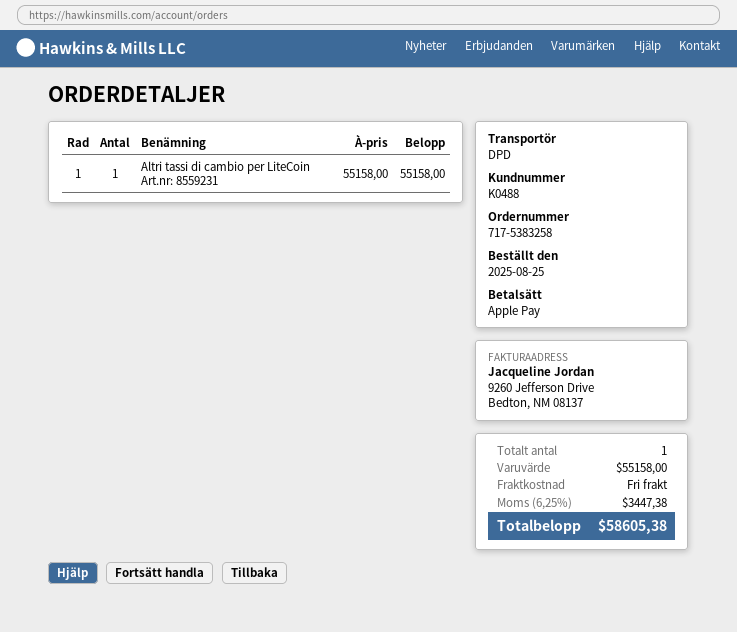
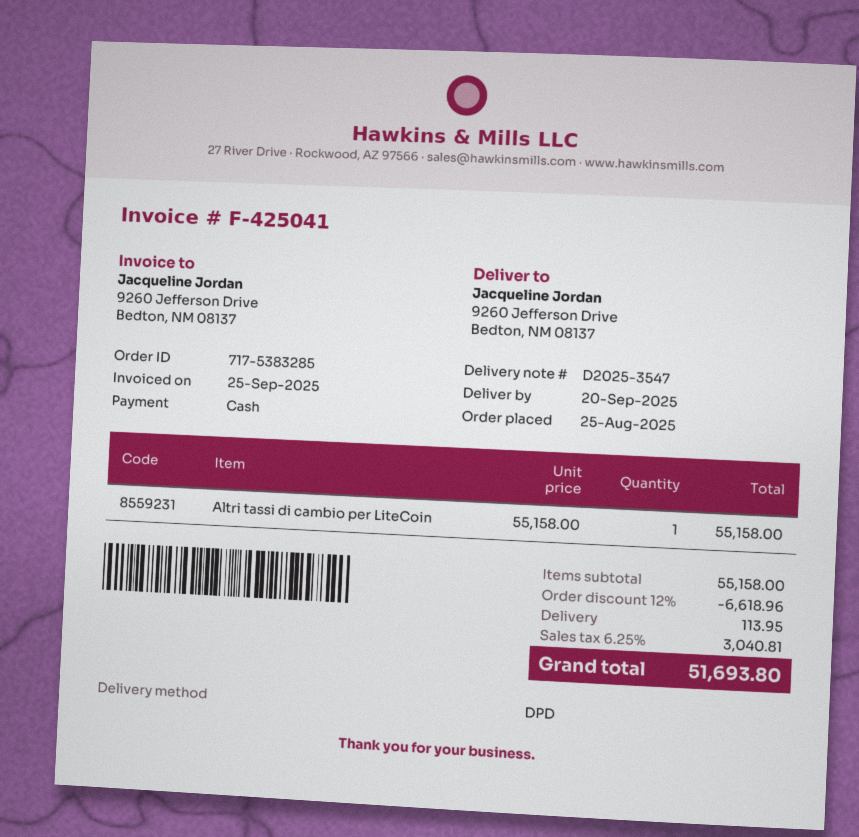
order number: 717-5383258 -> 717-5383285
payment method: Apple Pay -> cash
discount: none -> 12% = 6618.96
shipping: 0.00 -> 113.95
tax: 6.25% = 3447.38 -> 6.25% = 3040.81
total: 58605.38 -> 51693.80

